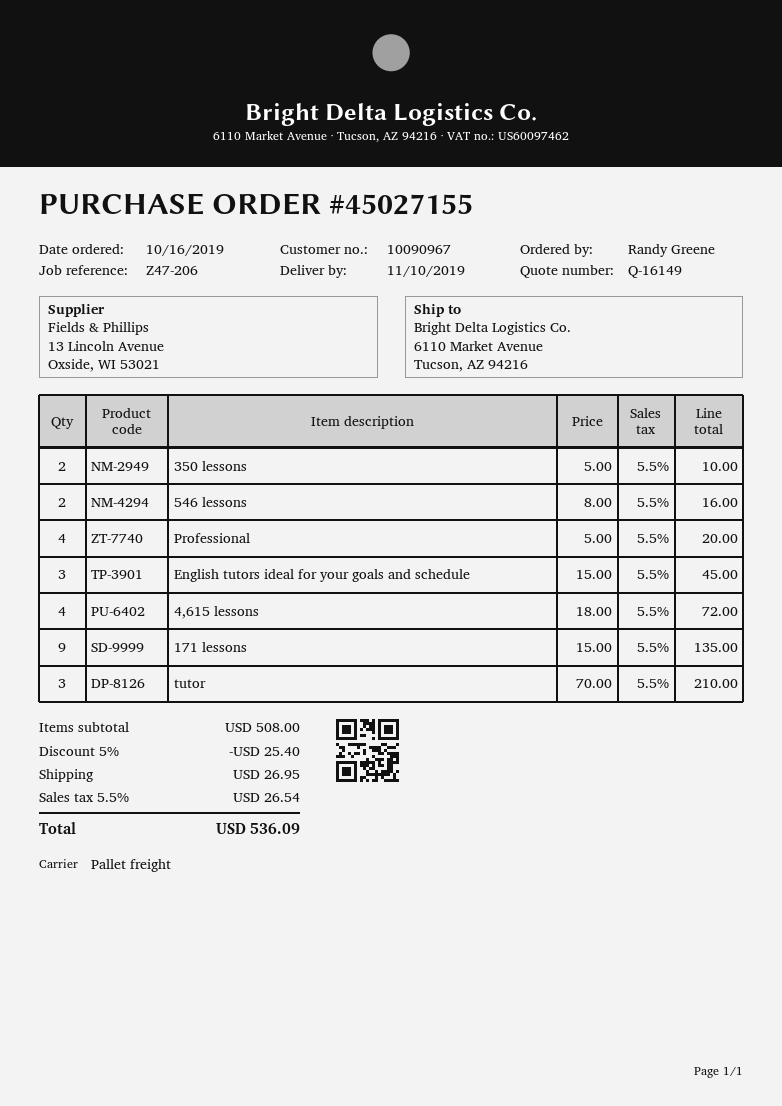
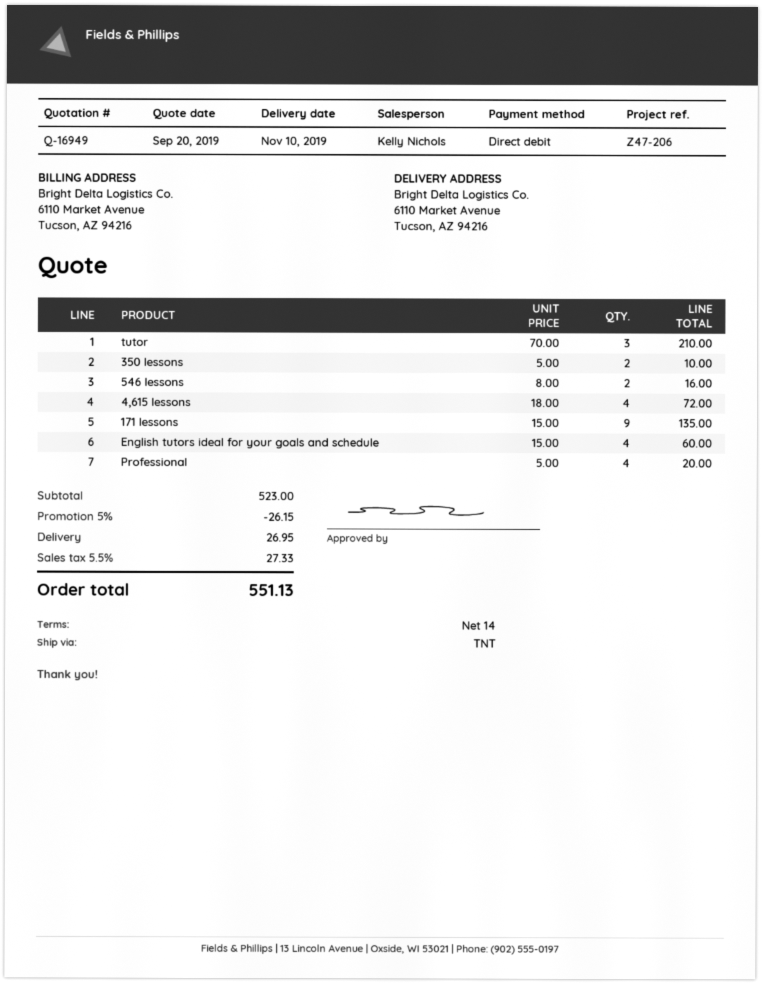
quote number: Q-16149 -> Q-16949
shipping method: pallet freight -> TNT
English tutors ideal for your goals and schedule: 3 x 15.00 = 45.00 -> 4 x 15.00 = 60.00
subtotal: 508.00 -> 523.00
discount: 5% = 25.40 -> 5% = 26.15
tax: 5.5% = 26.54 -> 5.5% = 27.33
total: 536.09 -> 551.13

